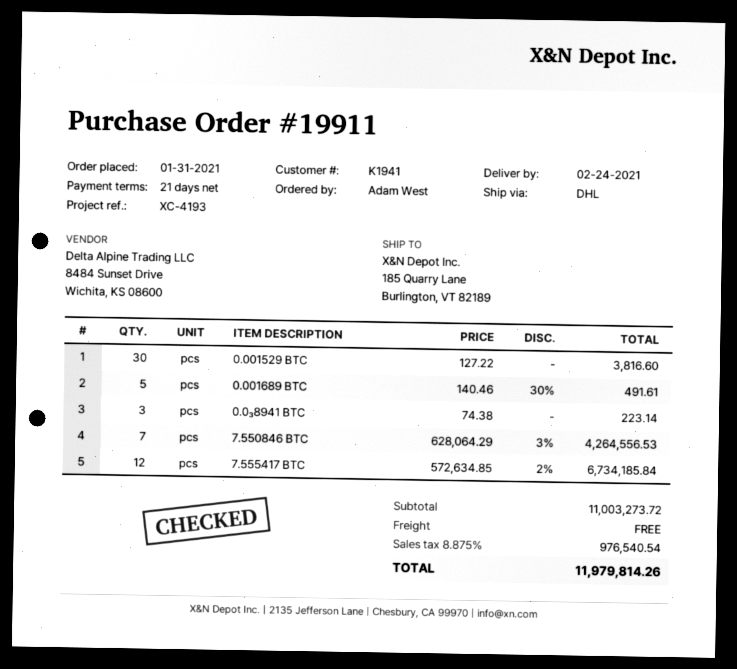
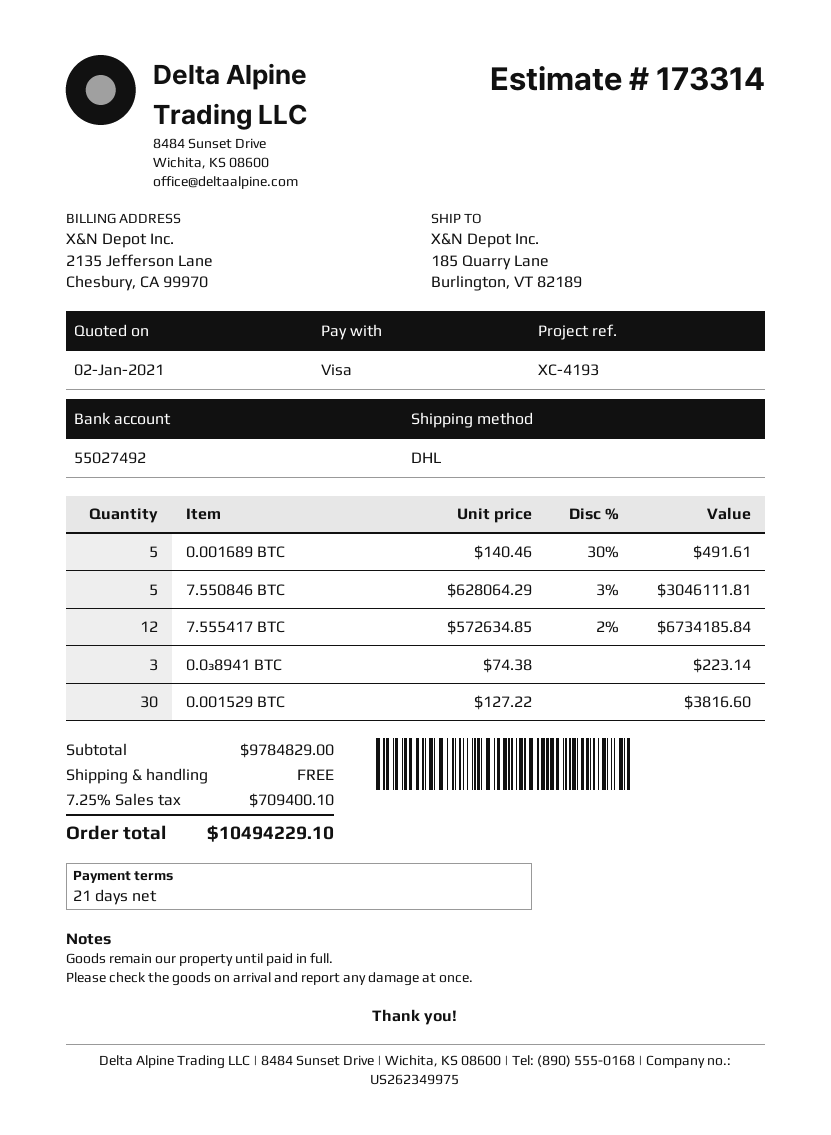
7.550846 BTC: 7 x 628064.29 - 3% = 4264556.53 -> 5 x 628064.29 - 3% = 3046111.81
subtotal: 11003273.72 -> 9784829.00
tax: 8.875% = 976540.54 -> 7.25% = 709400.10
total: 11979814.26 -> 10494229.10

